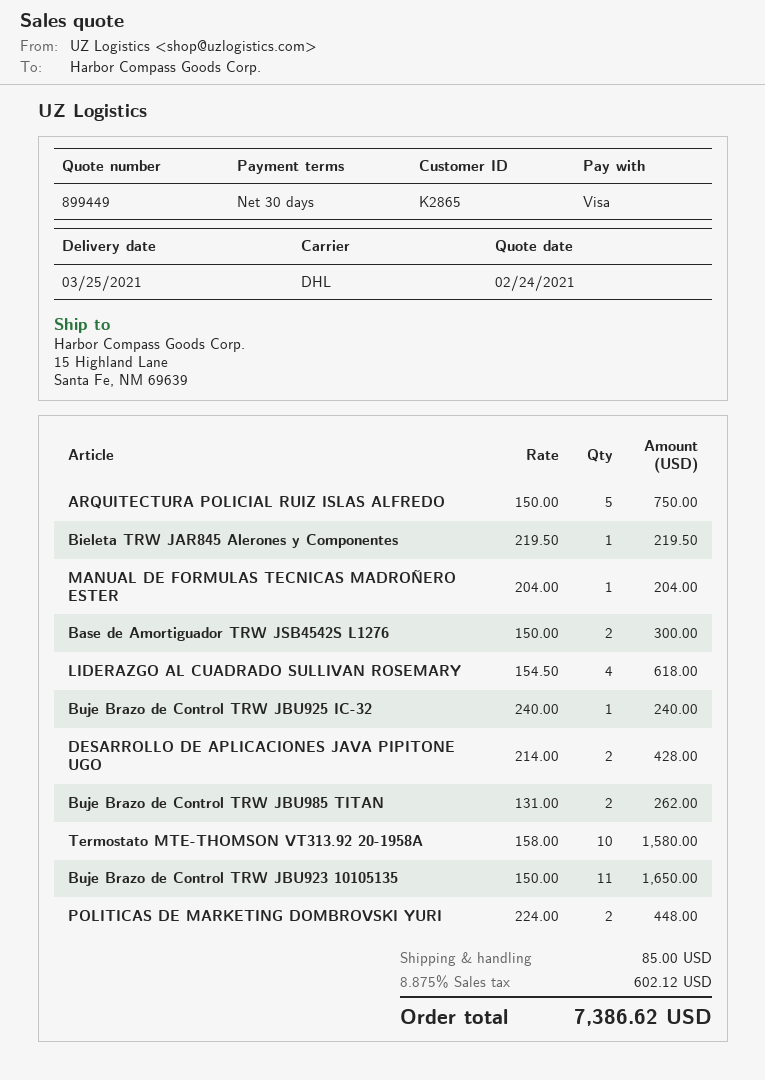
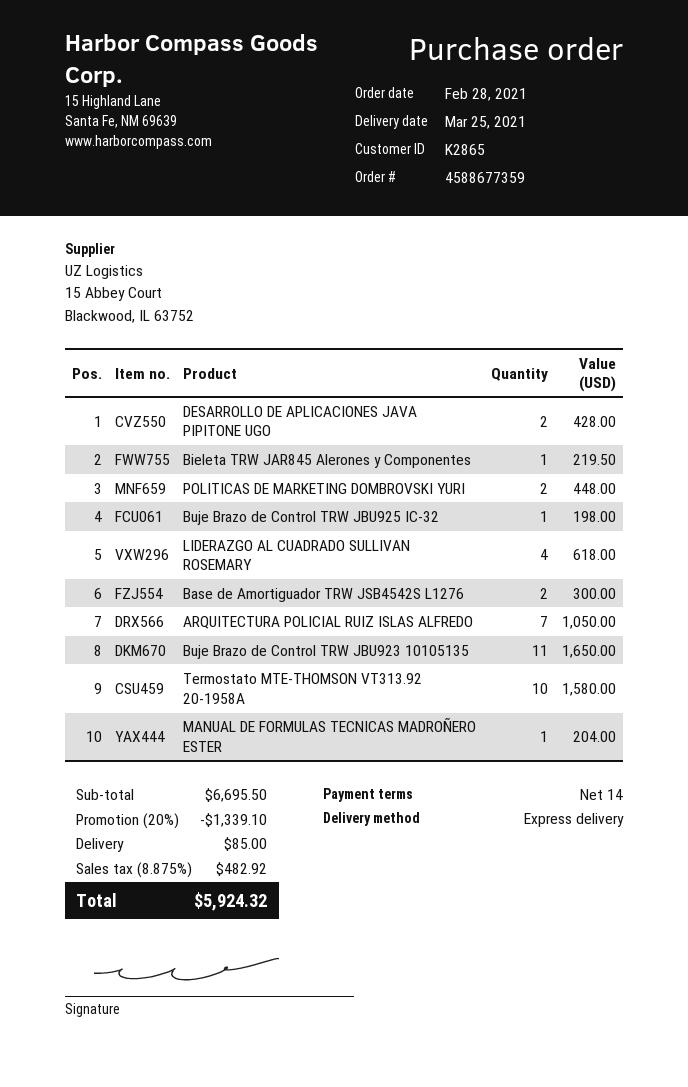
payment terms: 30 days -> 14 days
shipping method: DHL -> express
ARQUITECTURA POLICIAL RUIZ ISLAS ALFREDO: 5 for 750.00 -> 7 for 1050.00
Buje Brazo de Control TRW JBU925 IC-32: 1 for 240.00 -> 1 for 198.00
Buje Brazo de Control TRW JBU985 TITAN: 2 for 262.00 -> none
discount: none -> 20% = 1339.10
tax: 8.875% = 602.12 -> 8.875% = 482.92
total: 7386.62 -> 5924.32

